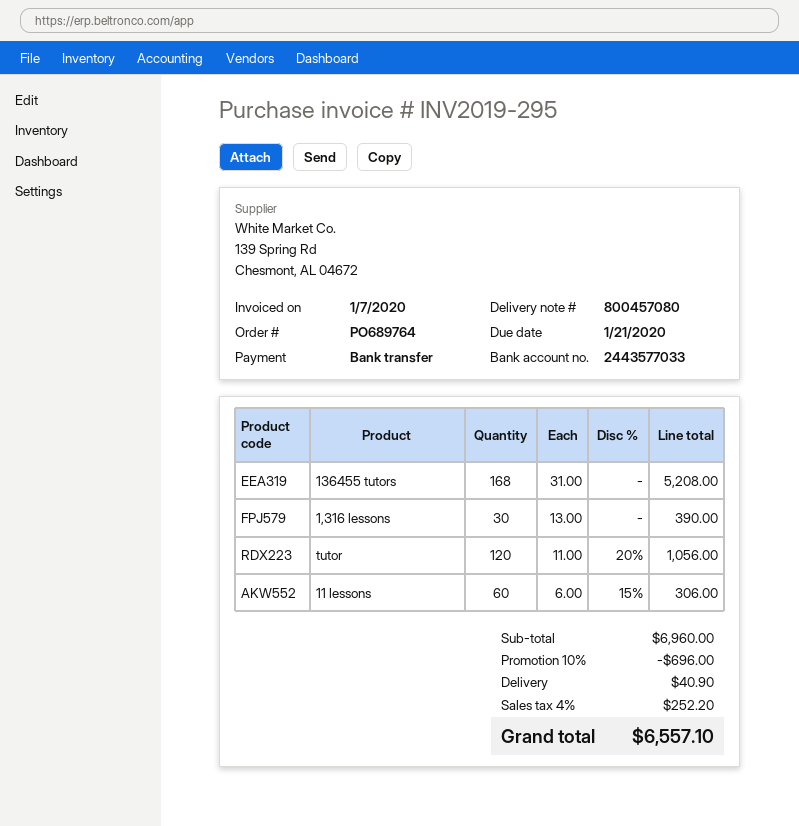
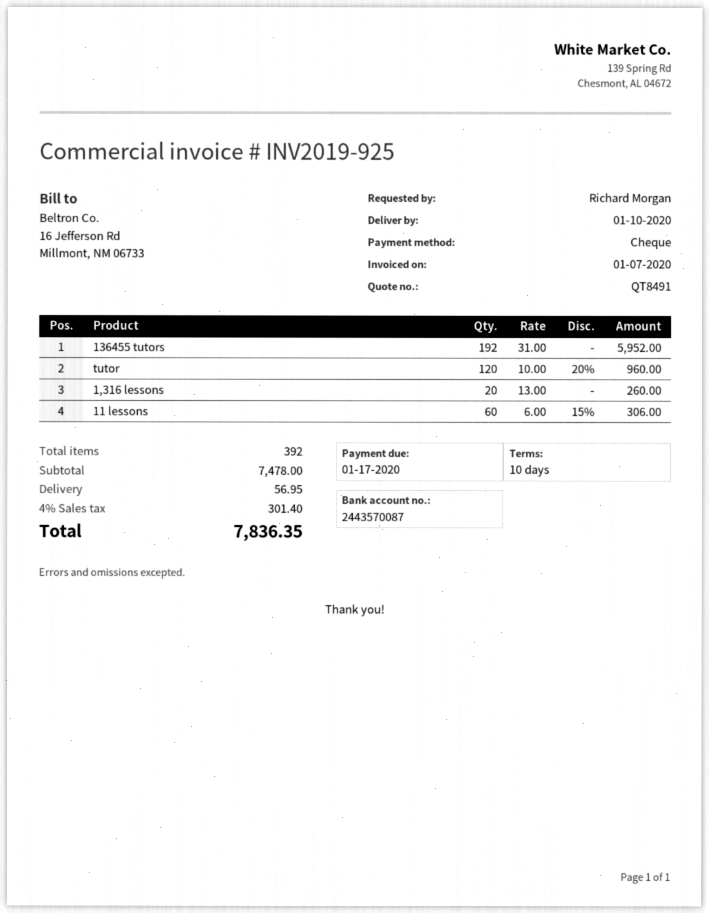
invoice number: INV2019-295 -> INV2019-925
due date: 2020-01-21 -> 2020-01-17
payment method: bank transfer -> cheque
bank account: 2443577033 -> 2443570087
136455 tutors: 168 x 31.00 = 5208.00 -> 192 x 31.00 = 5952.00
1,316 lessons: 30 x 13.00 = 390.00 -> 20 x 13.00 = 260.00
tutor: 120 x 11.00 - 20% = 1056.00 -> 120 x 10.00 - 20% = 960.00
subtotal: 6960.00 -> 7478.00
discount: 10% = 696.00 -> none
shipping: 40.90 -> 56.95
tax: 4% = 252.20 -> 4% = 301.40
total: 6557.10 -> 7836.35

